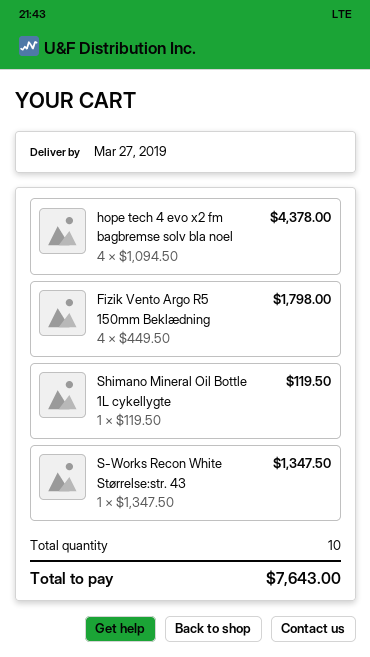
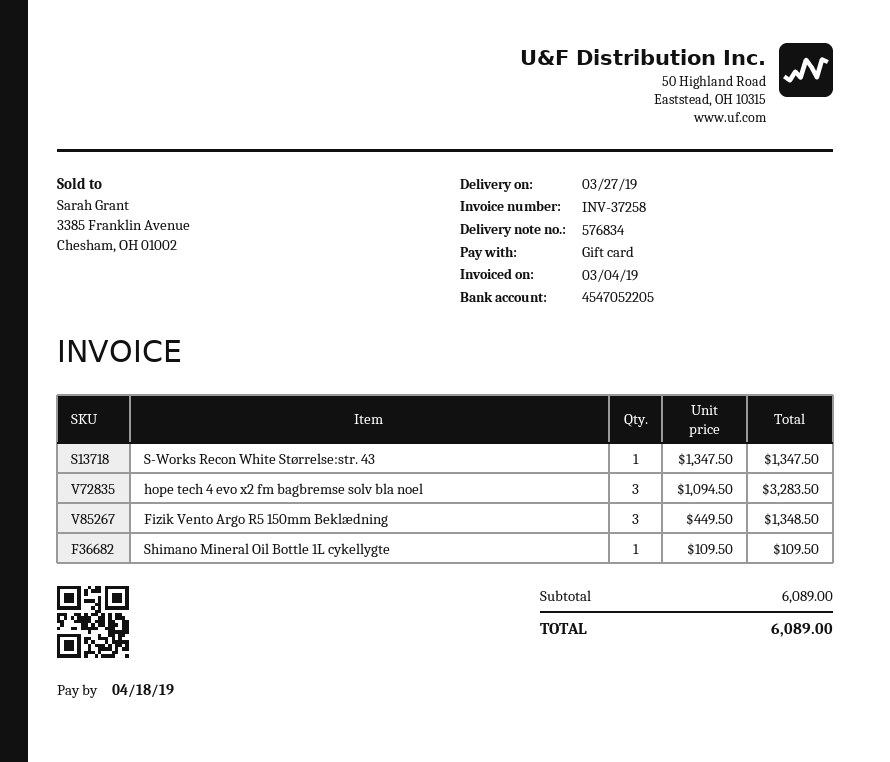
hope tech 4 evo x2 fm bagbremse solv bla noel: 4 x 1094.50 = 4378.00 -> 3 x 1094.50 = 3283.50
Fizik Vento Argo R5 150mm Beklædning: 4 x 449.50 = 1798.00 -> 3 x 449.50 = 1348.50
Shimano Mineral Oil Bottle 1L cykellygte: 1 x 119.50 = 119.50 -> 1 x 109.50 = 109.50
total: 7643.00 -> 6089.00

